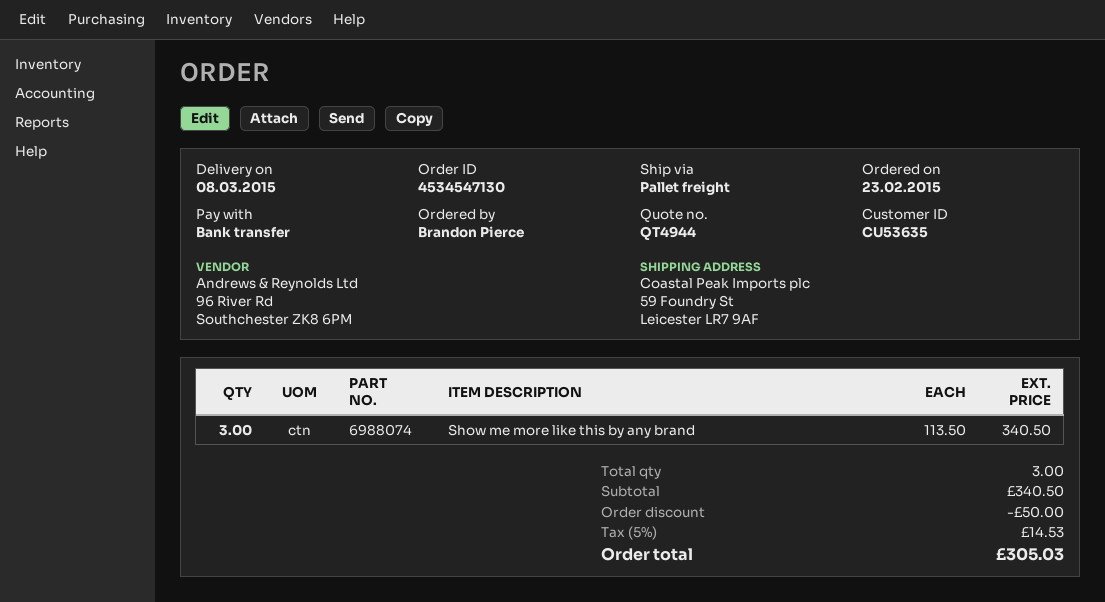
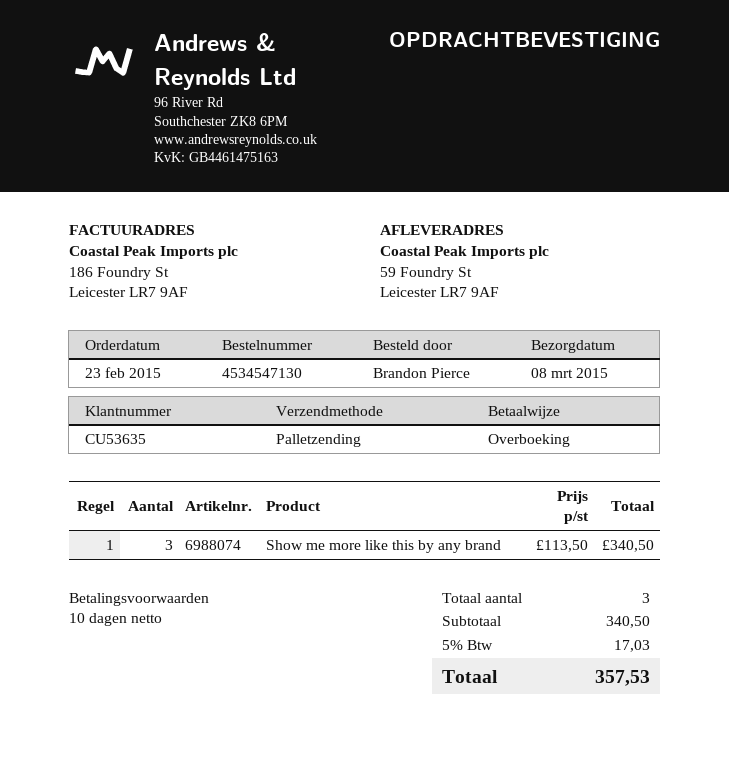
discount: 50.00 -> none
tax: 5% = 14.53 -> 5% = 17.03
total: 305.03 -> 357.53

